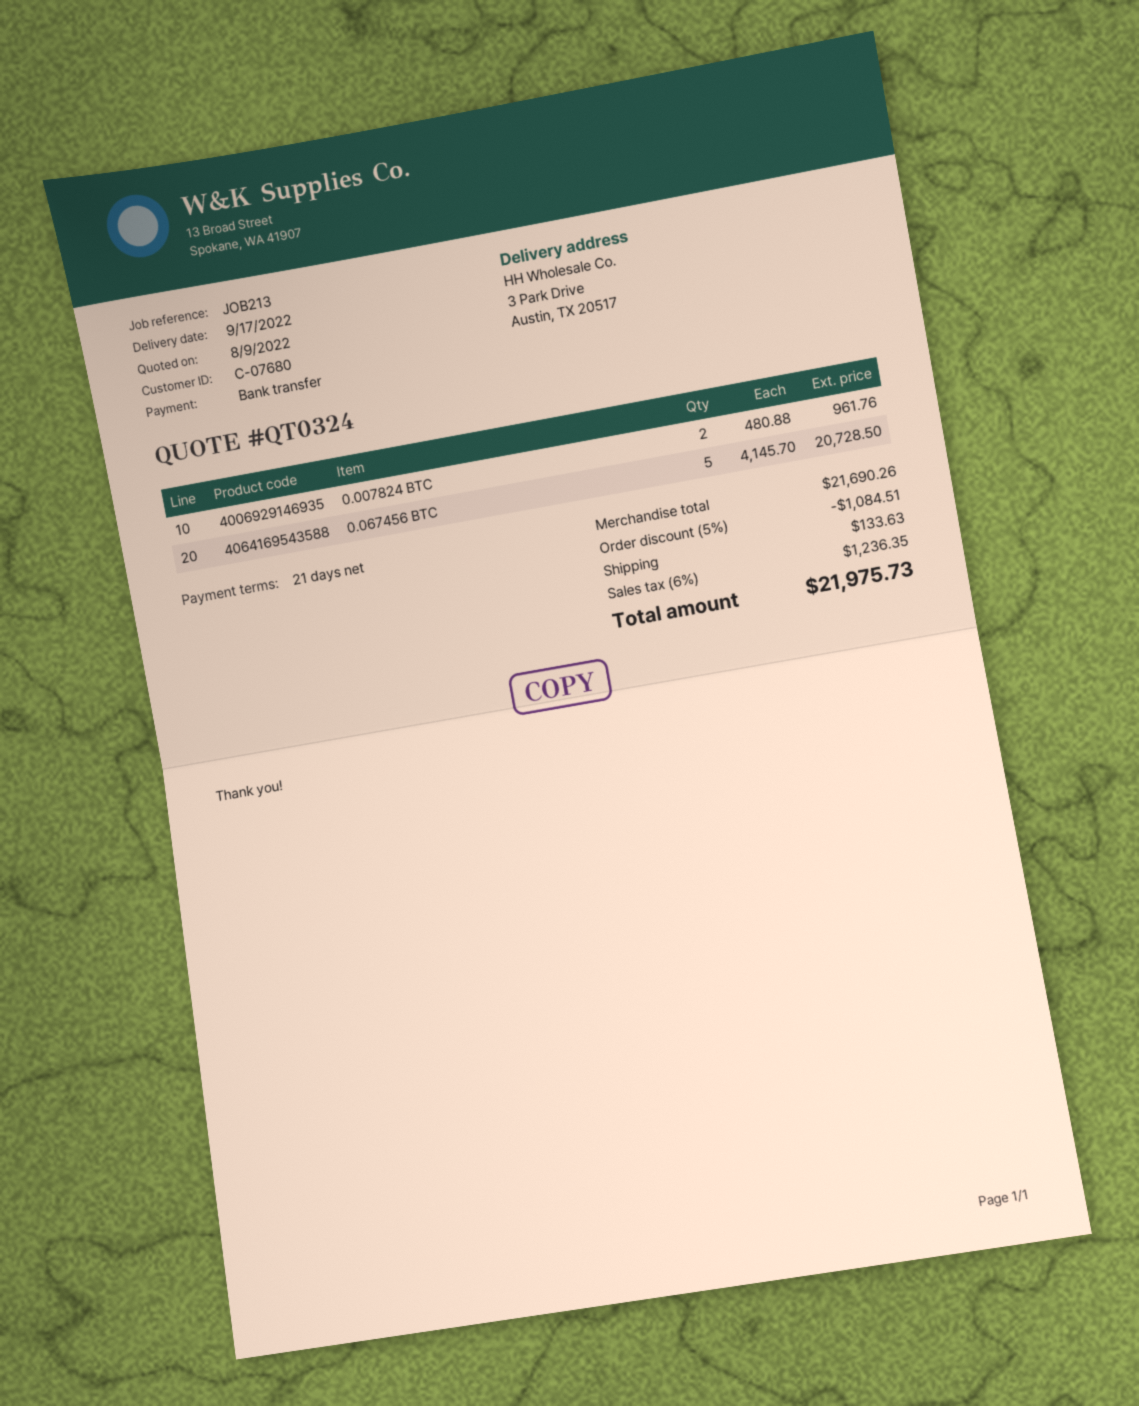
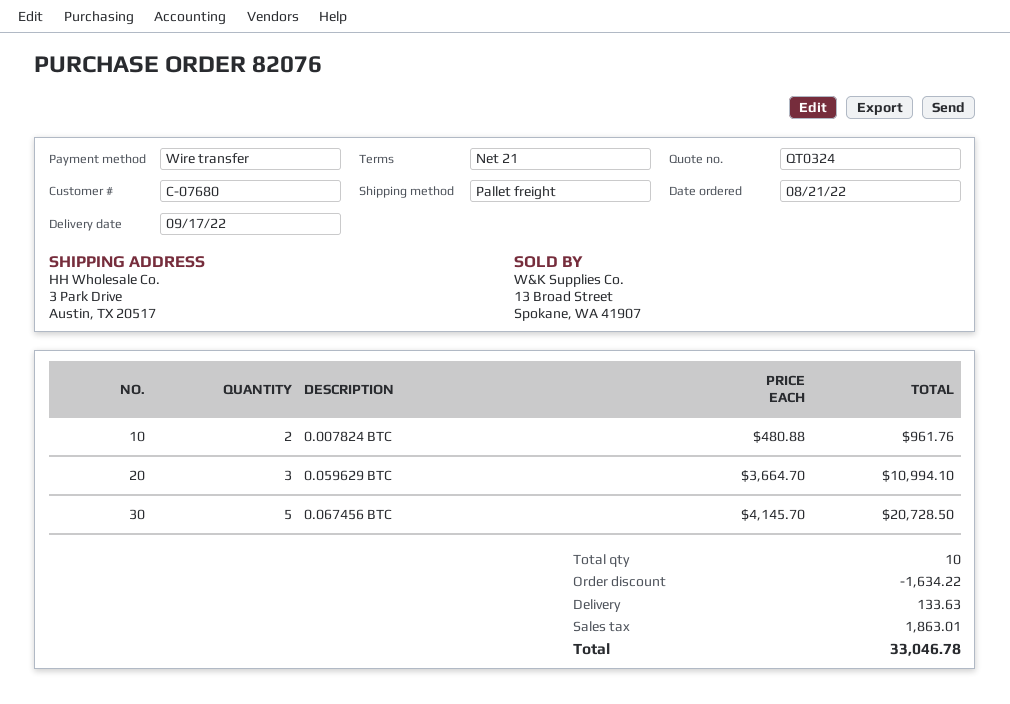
0.059629 BTC: none -> 3 x 3664.70 = 10994.10
discount: 1084.51 -> 1634.22
tax: 1236.35 -> 1863.01
total: 21975.73 -> 33046.78

